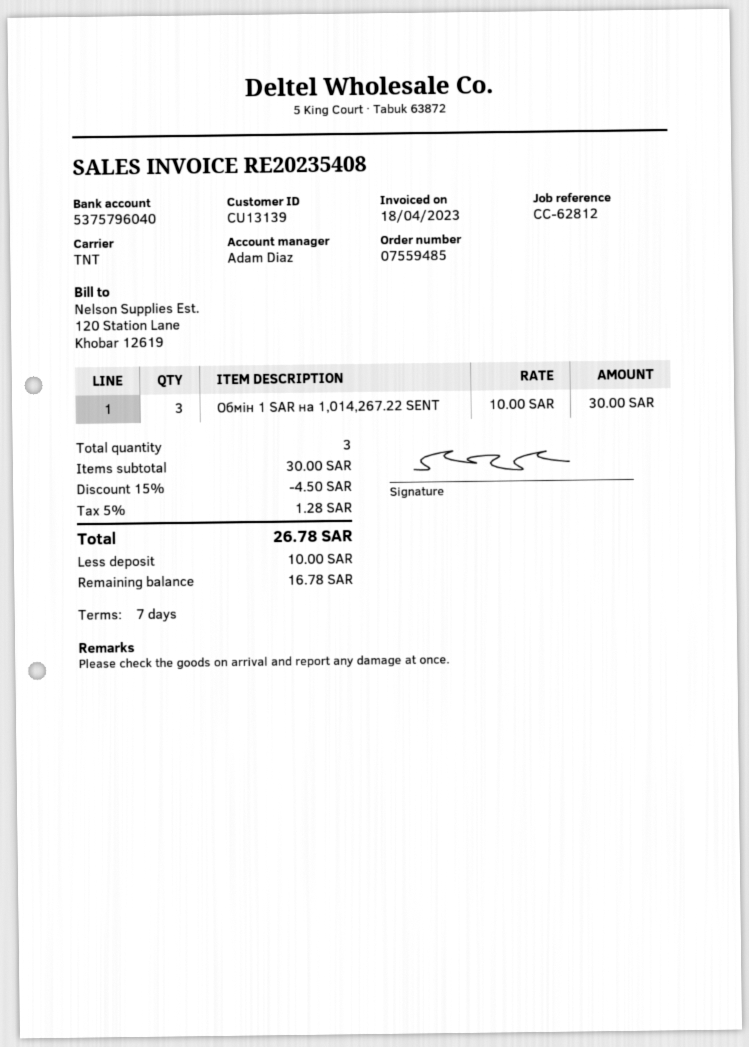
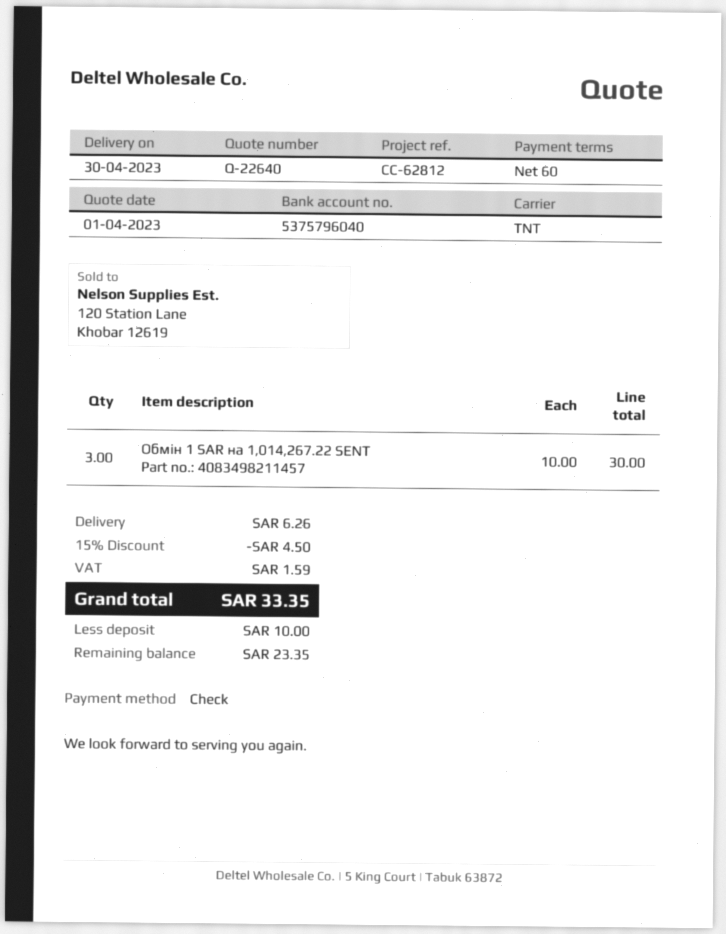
payment terms: 7 days -> 60 days
shipping: none -> 6.26
tax: 1.28 -> 1.59
total: 26.78 -> 33.35
balance: 16.78 -> 23.35

